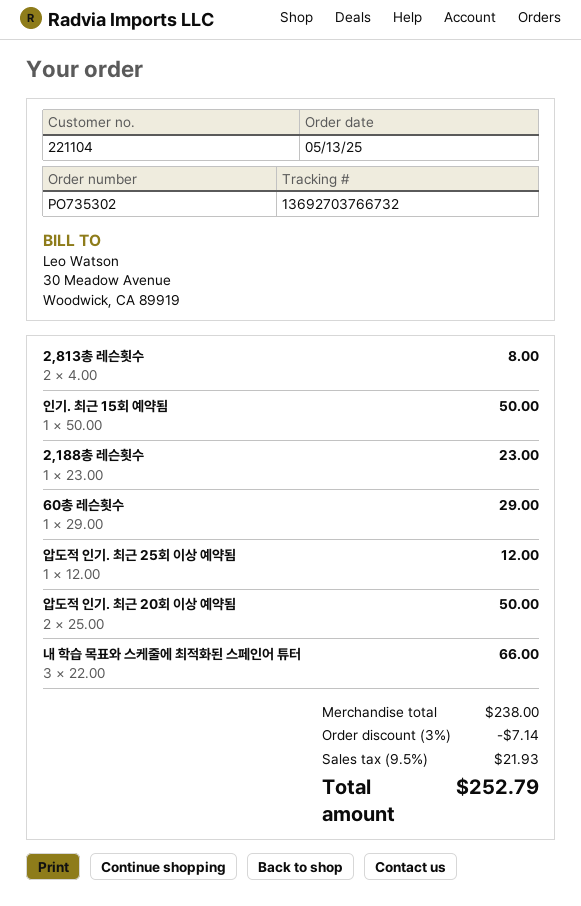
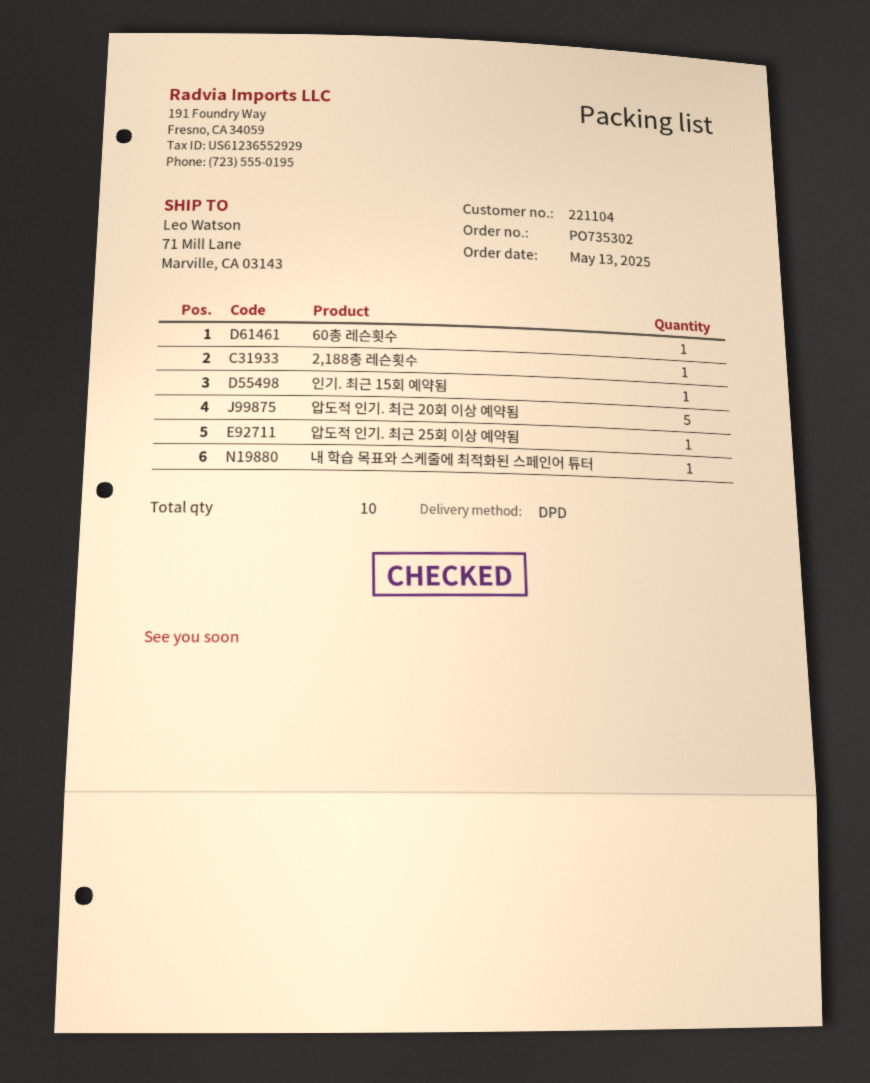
2,813총 레슨횟수: 2 -> none
압도적 인기. 최근 20회 이상 예약됨: 2 -> 5
내 학습 목표와 스케줄에 최적화된 스페인어 튜터: 3 -> 1

